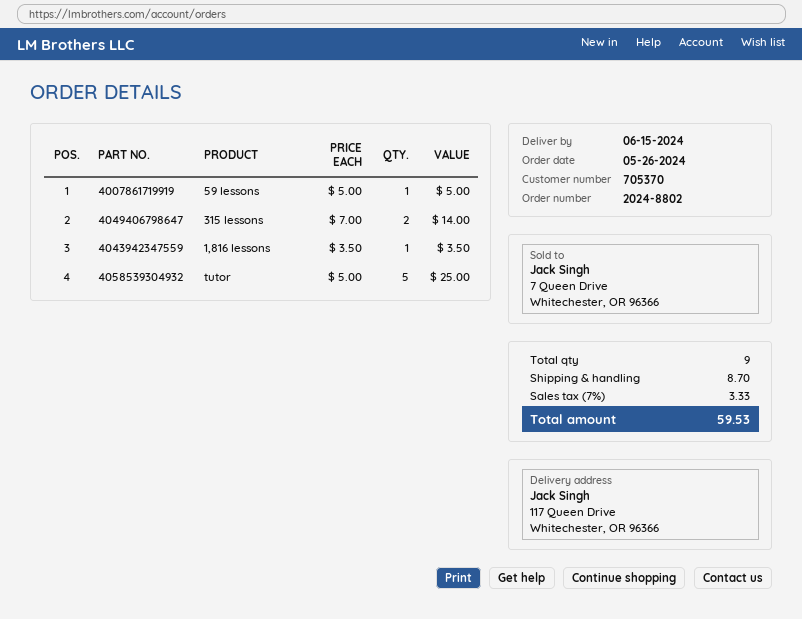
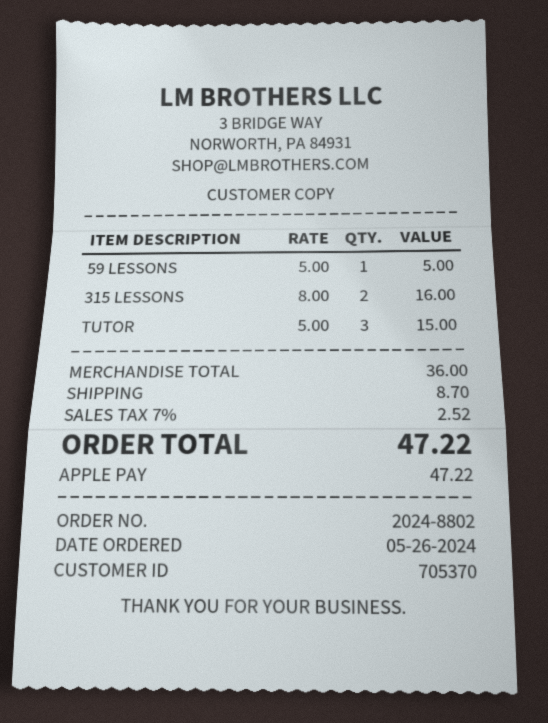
315 lessons: 2 x 7.00 = 14.00 -> 2 x 8.00 = 16.00
1,816 lessons: 1 x 3.50 = 3.50 -> none
tutor: 5 x 5.00 = 25.00 -> 3 x 5.00 = 15.00
tax: 7% = 3.33 -> 7% = 2.52
total: 59.53 -> 47.22

